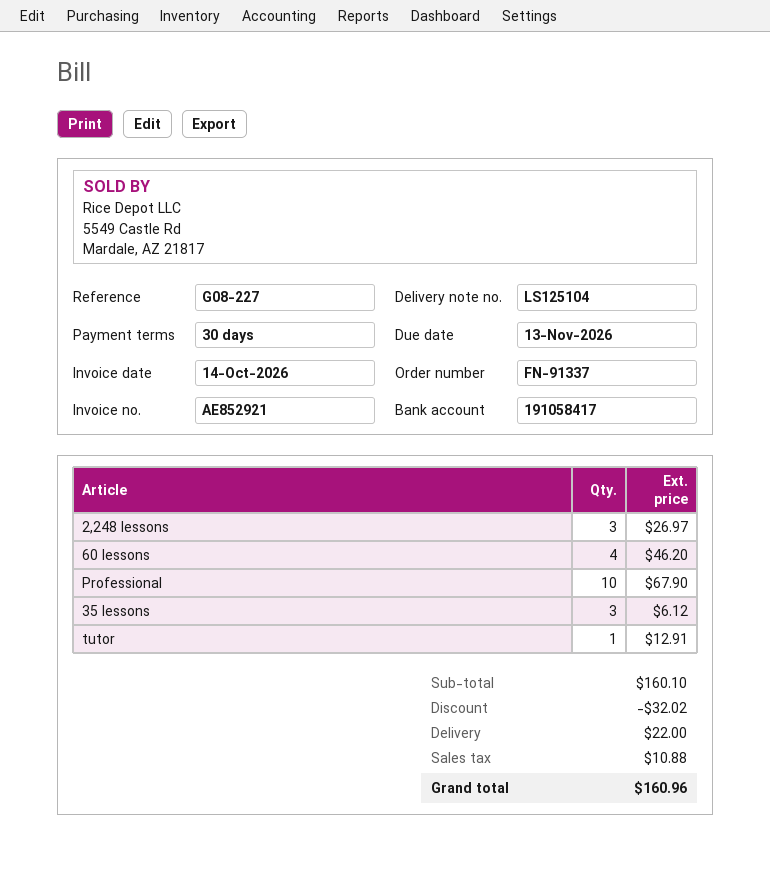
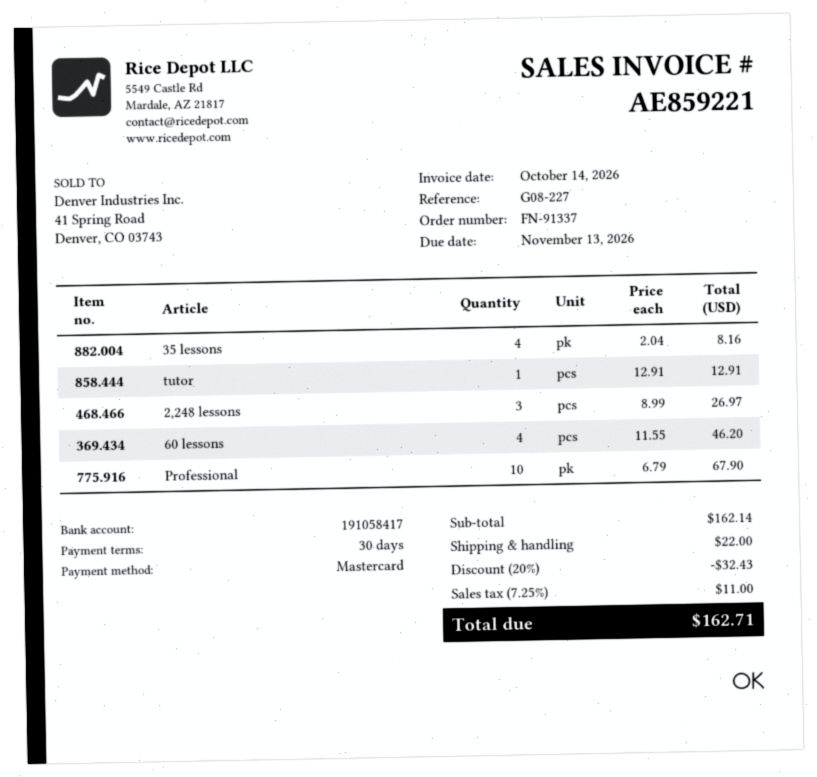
invoice number: AE852921 -> AE859221
35 lessons: 3 for 6.12 -> 4 for 8.16
subtotal: 160.10 -> 162.14
discount: 32.02 -> 32.43
tax: 10.88 -> 11.00
total: 160.96 -> 162.71

